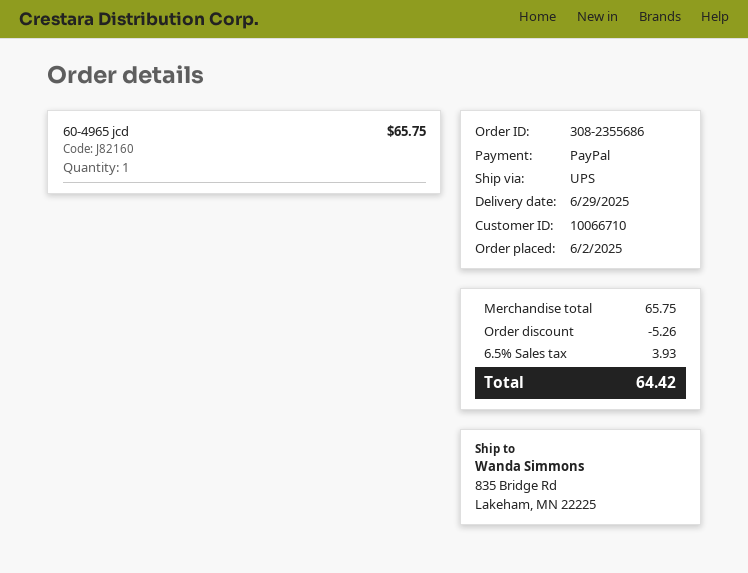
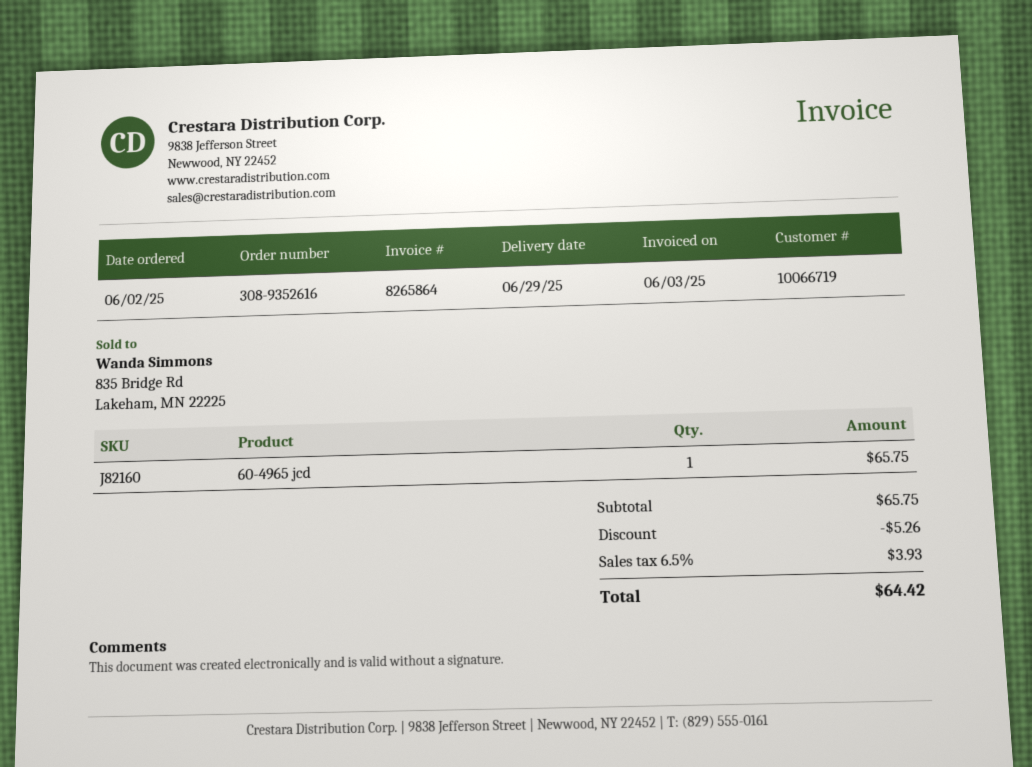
order number: 308-2355686 -> 308-9352616
customer number: 10066710 -> 10066719

